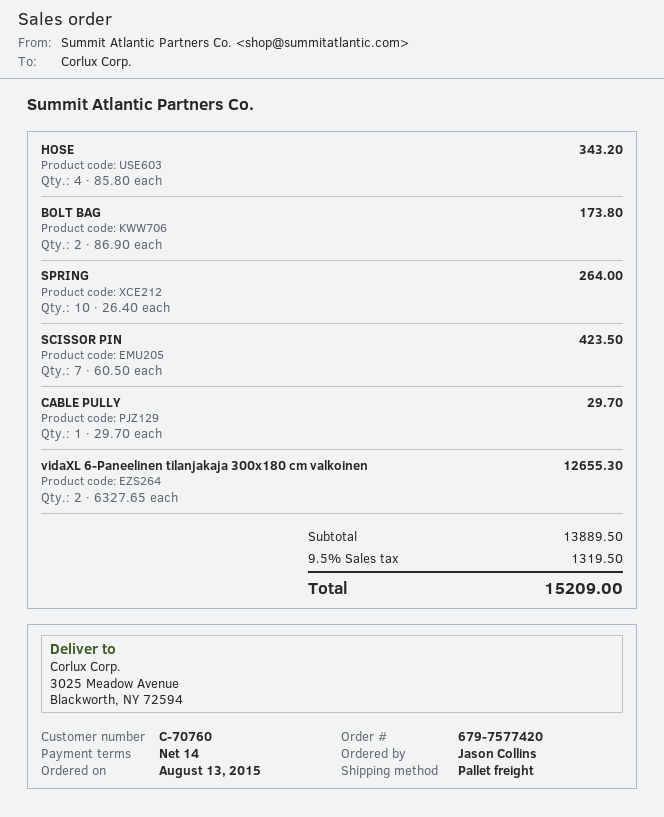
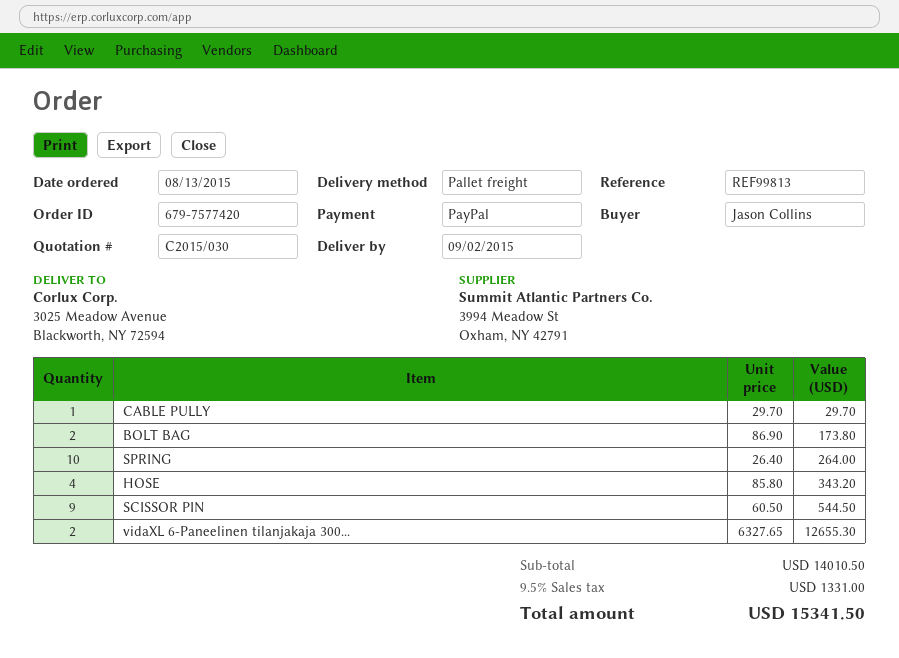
SCISSOR PIN: 7 x 60.50 = 423.50 -> 9 x 60.50 = 544.50
subtotal: 13889.50 -> 14010.50
tax: 9.5% = 1319.50 -> 9.5% = 1331.00
total: 15209.00 -> 15341.50

